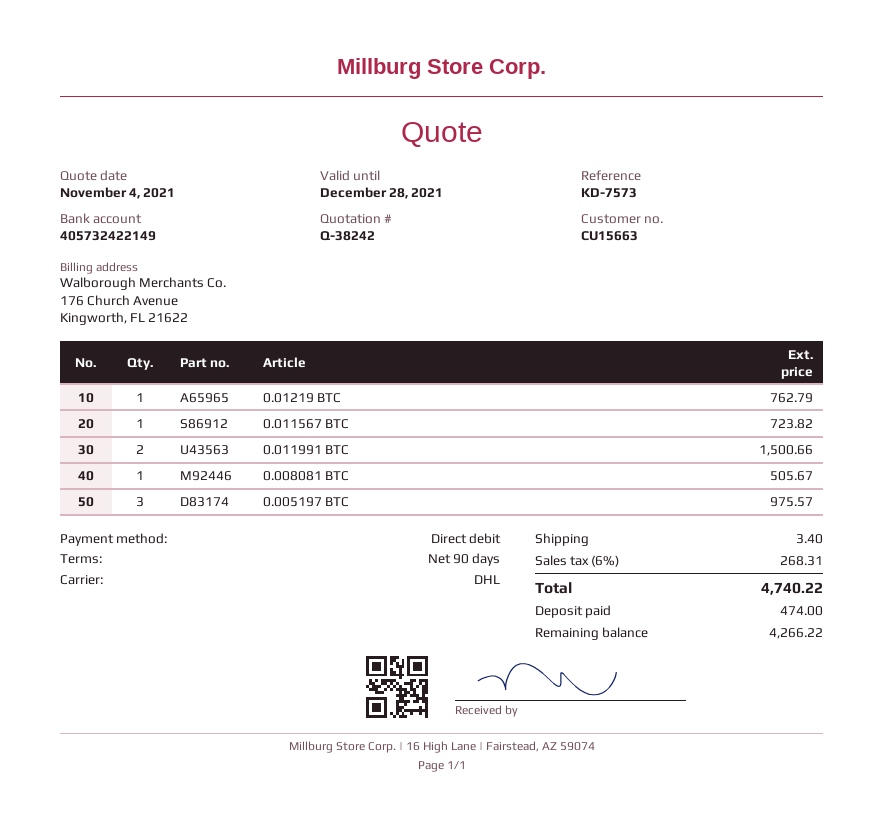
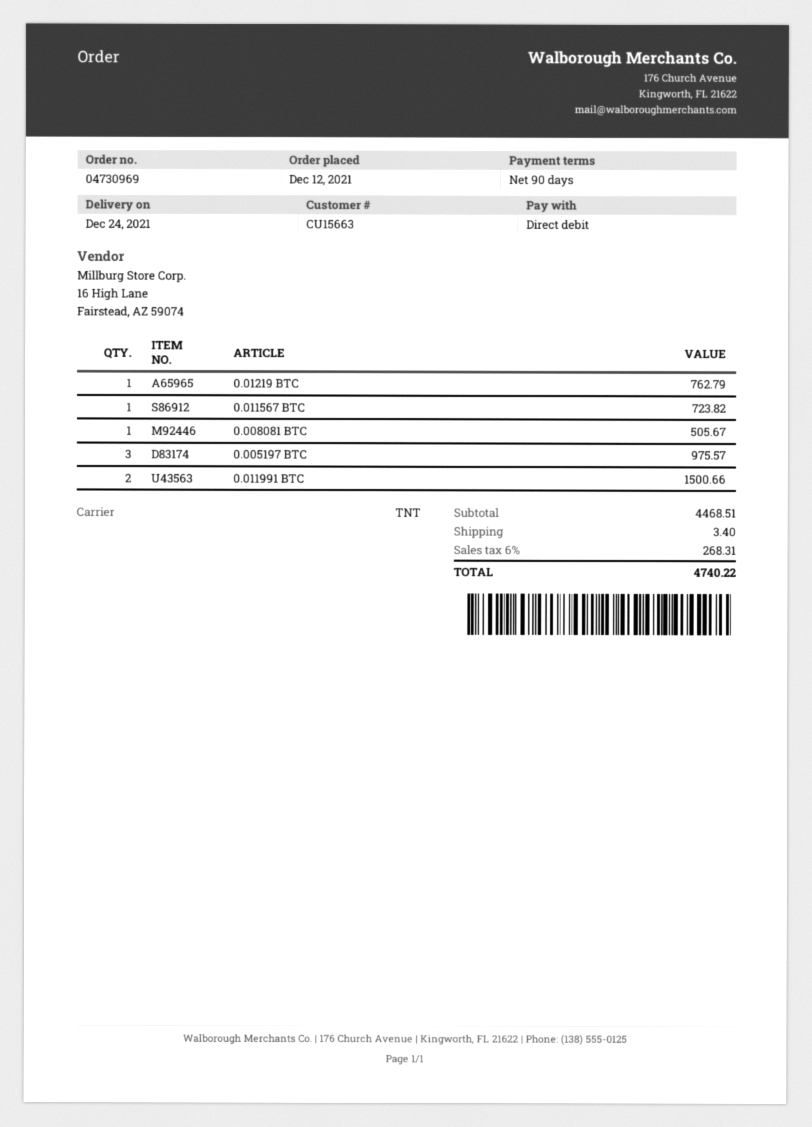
shipping method: DHL -> TNT

